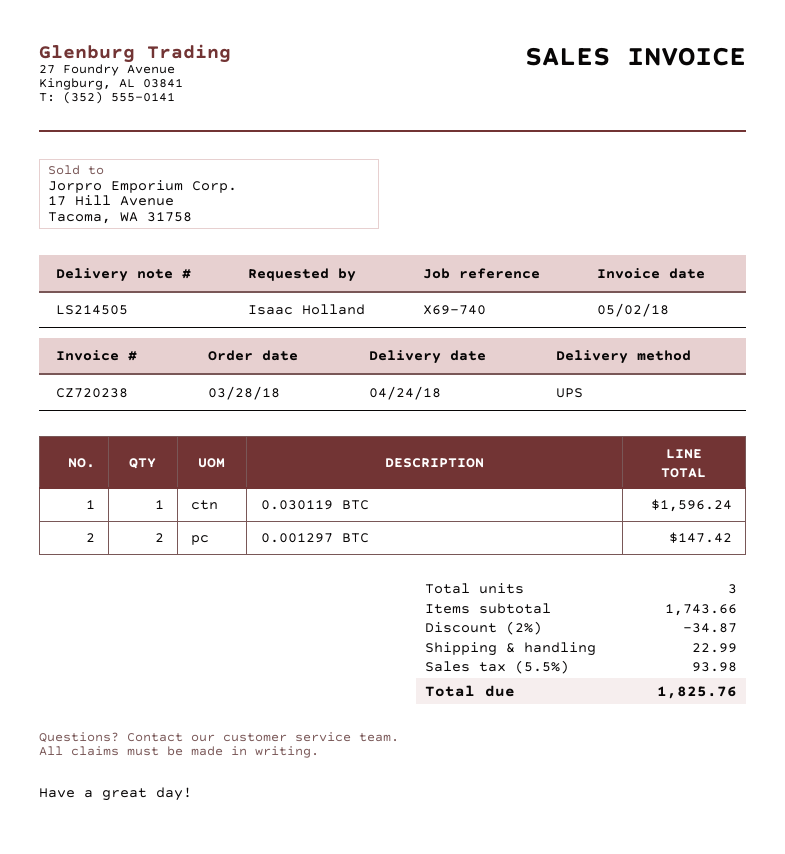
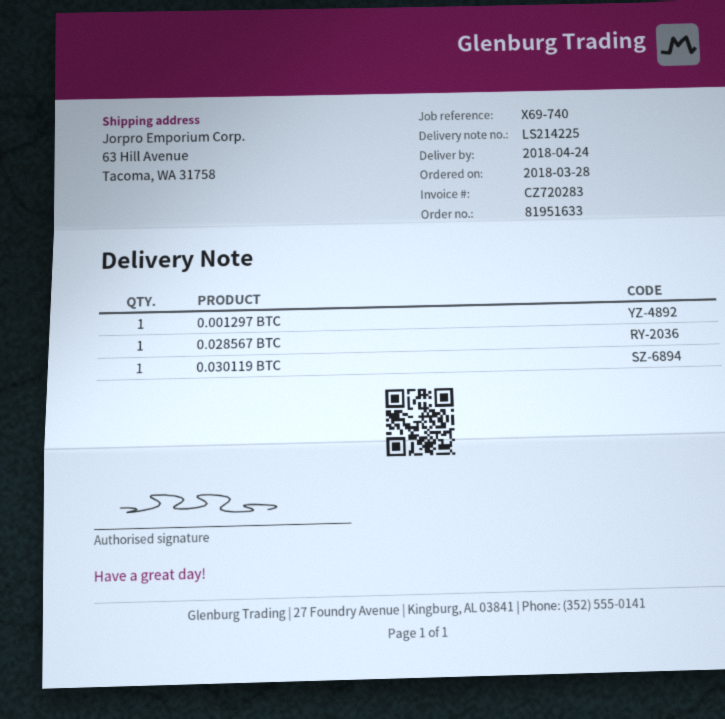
delivery note number: LS214505 -> LS214225
invoice number: CZ720238 -> CZ720283
0.001297 BTC: 2 -> 1
0.028567 BTC: none -> 1

